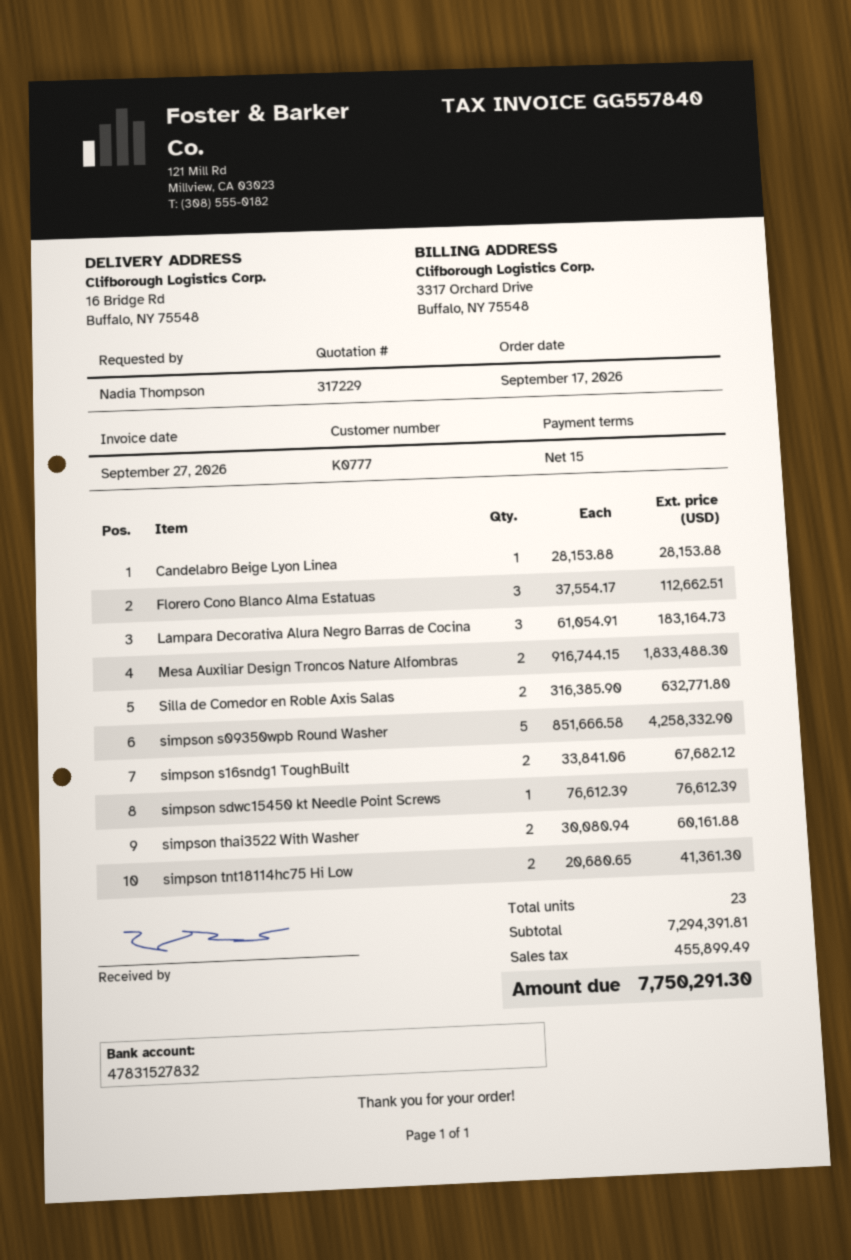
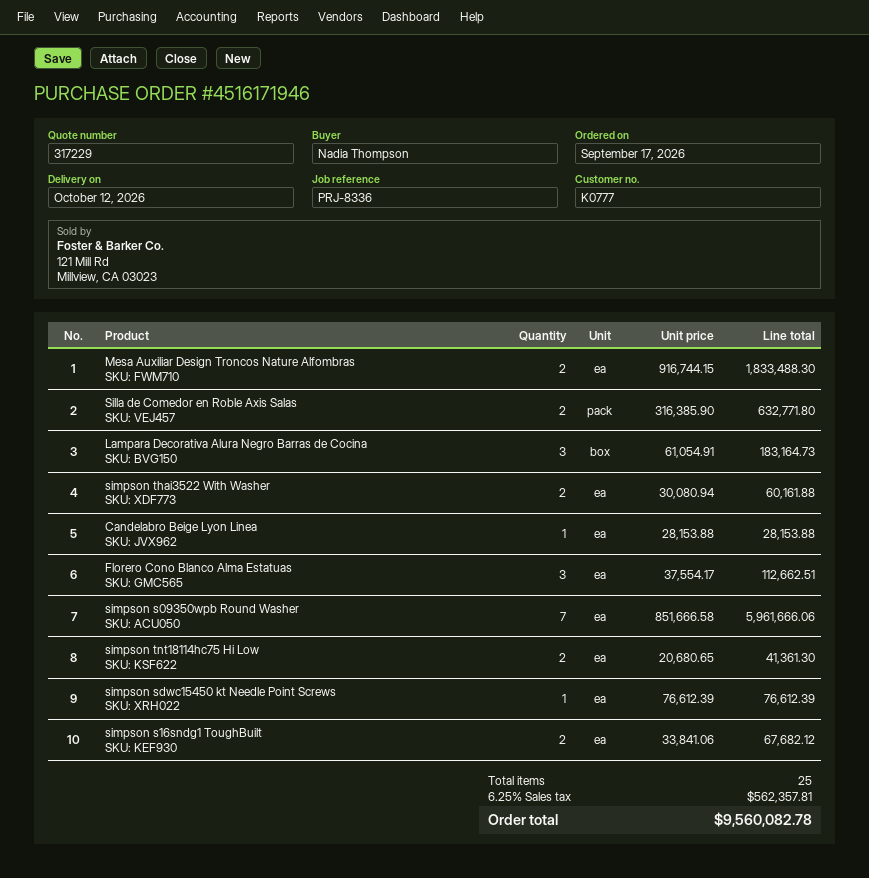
simpson s09350wpb Round Washer: 5 x 851666.58 = 4258332.90 -> 7 x 851666.58 = 5961666.06
total quantity: 23 -> 25
tax: 455899.49 -> 562357.81
total: 7750291.30 -> 9560082.78

